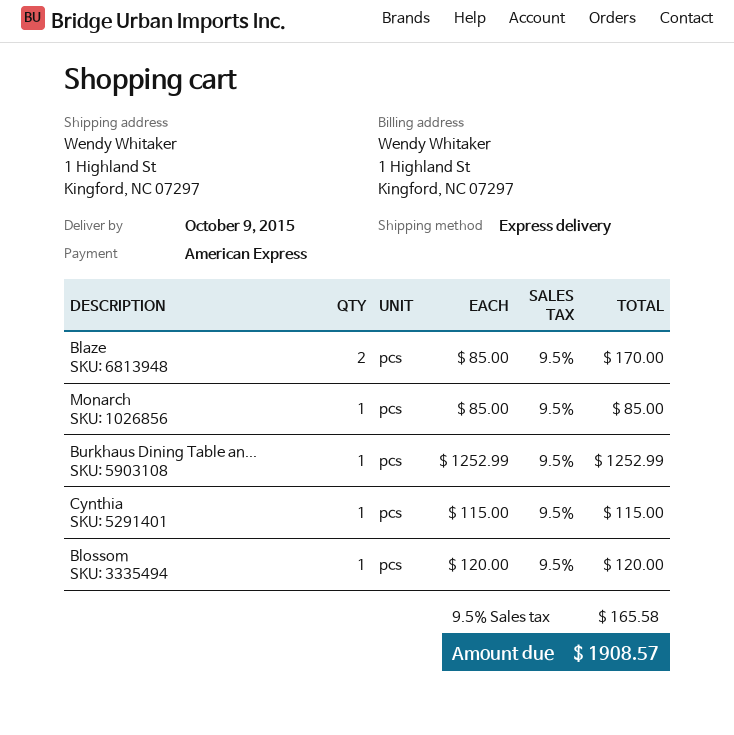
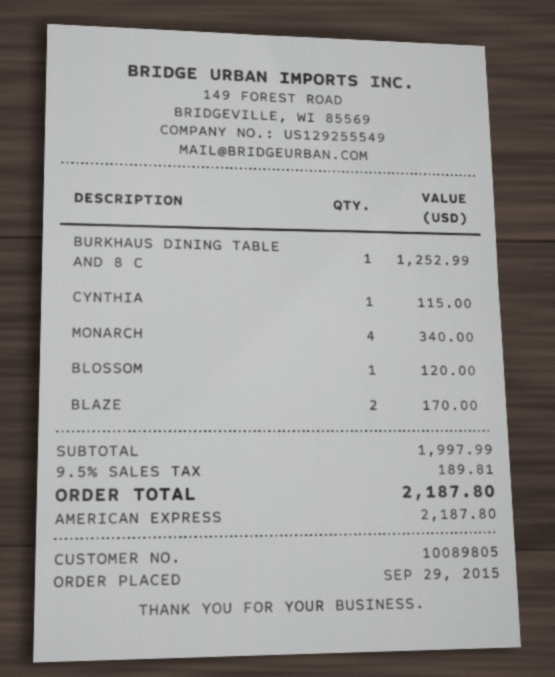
Monarch: 1 for 85.00 -> 4 for 340.00
tax: 9.5% = 165.58 -> 9.5% = 189.81
total: 1908.57 -> 2187.80

